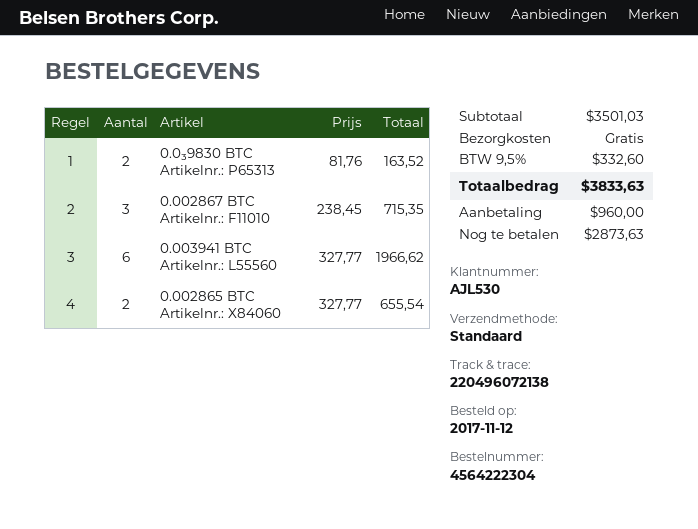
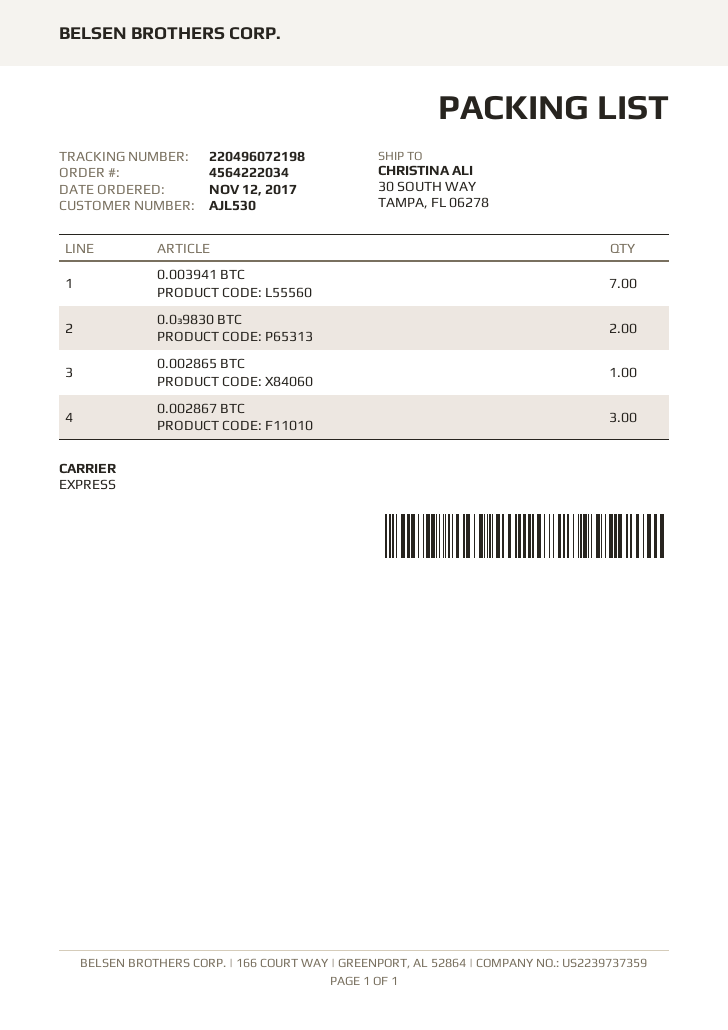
order number: 4564222304 -> 4564222034
shipping method: standard -> express
tracking number: 220496072138 -> 220496072198
0.003941 BTC: 6 -> 7
0.002865 BTC: 2 -> 1

